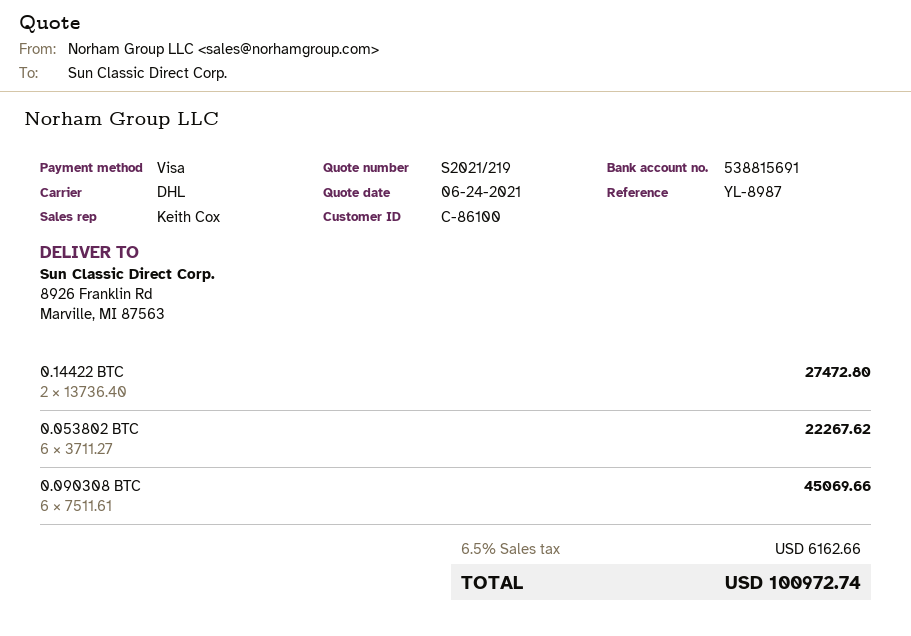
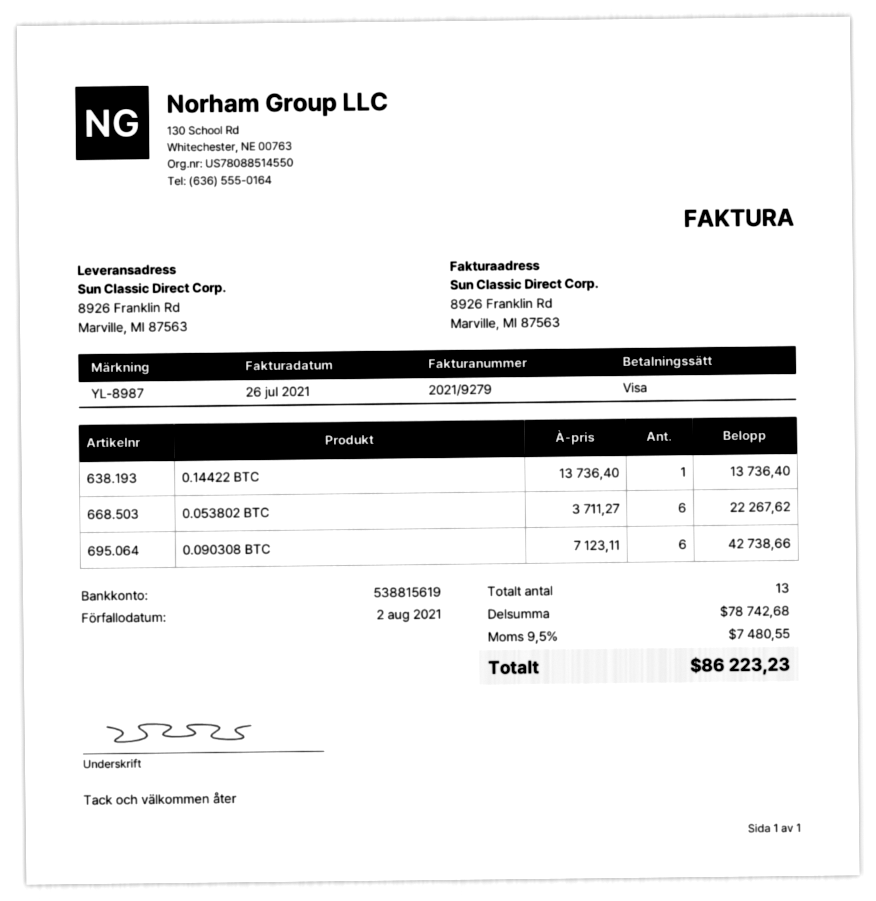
bank account: 538815691 -> 538815619
0.14422 BTC: 2 x 13736.40 = 27472.80 -> 1 x 13736.40 = 13736.40
0.090308 BTC: 6 x 7511.61 = 45069.66 -> 6 x 7123.11 = 42738.66
tax: 6.5% = 6162.66 -> 9.5% = 7480.55
total: 100972.74 -> 86223.23

